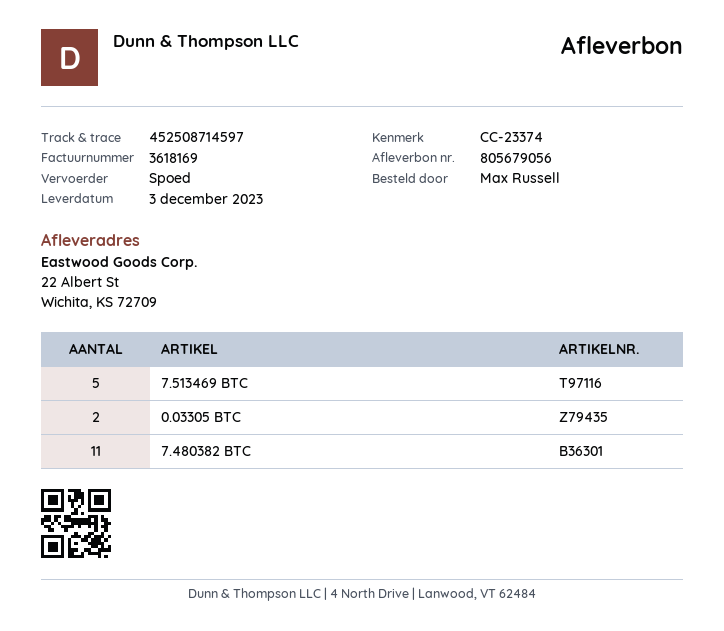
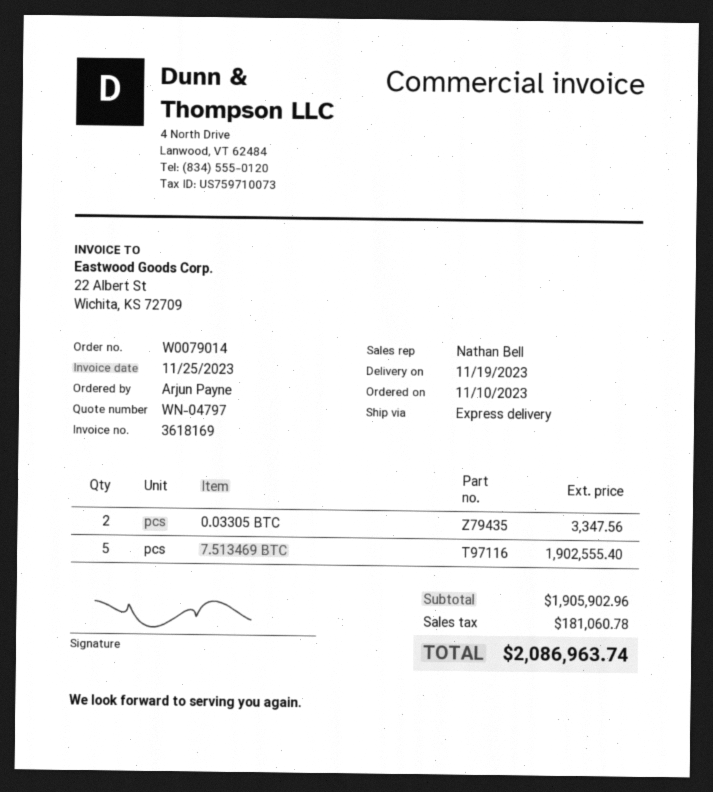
delivery date: 2023-12-03 -> 2023-11-19
ordered by: Max Russell -> Arjun Payne
7.480382 BTC: 11 -> none

